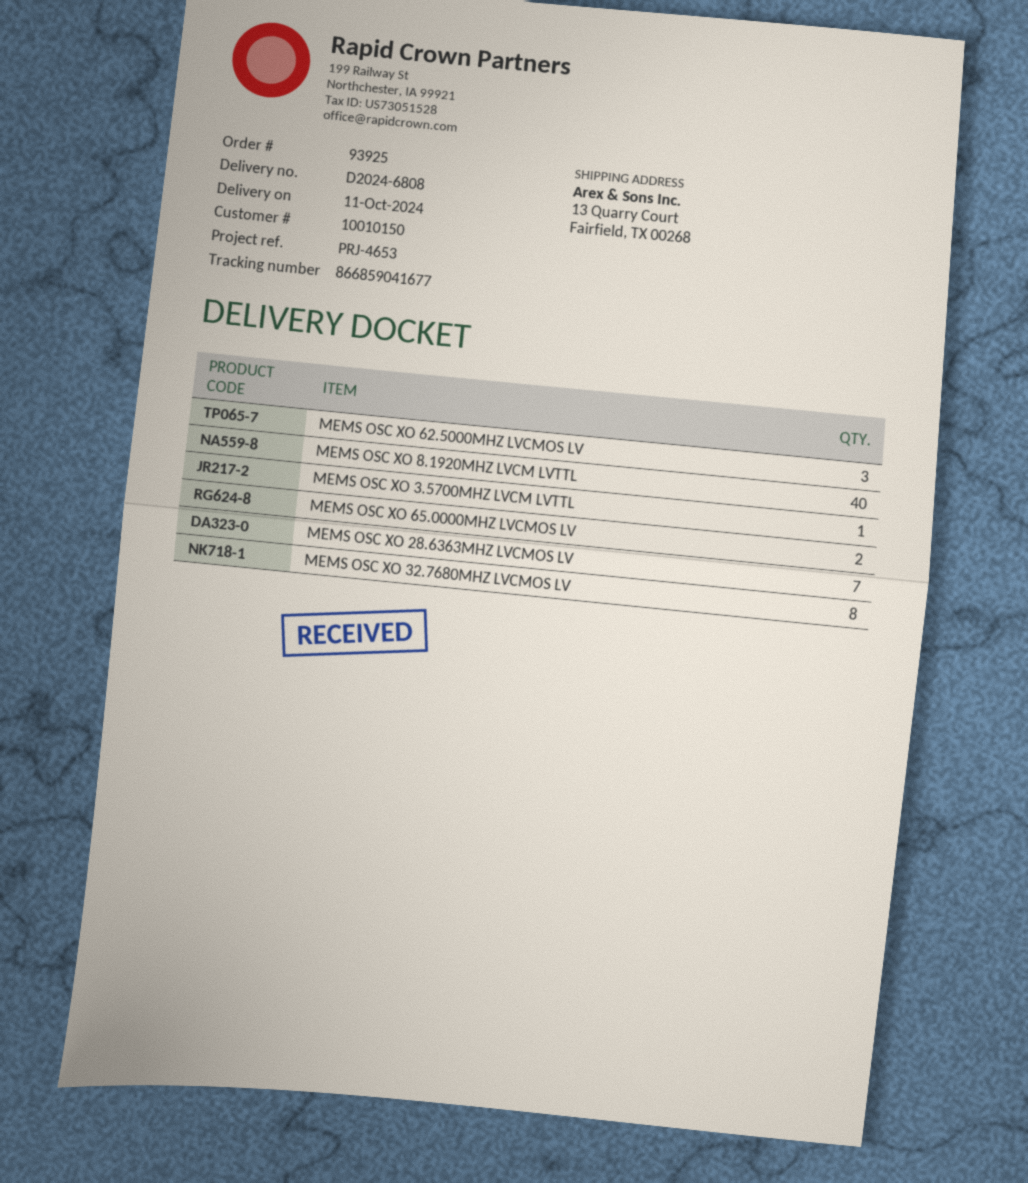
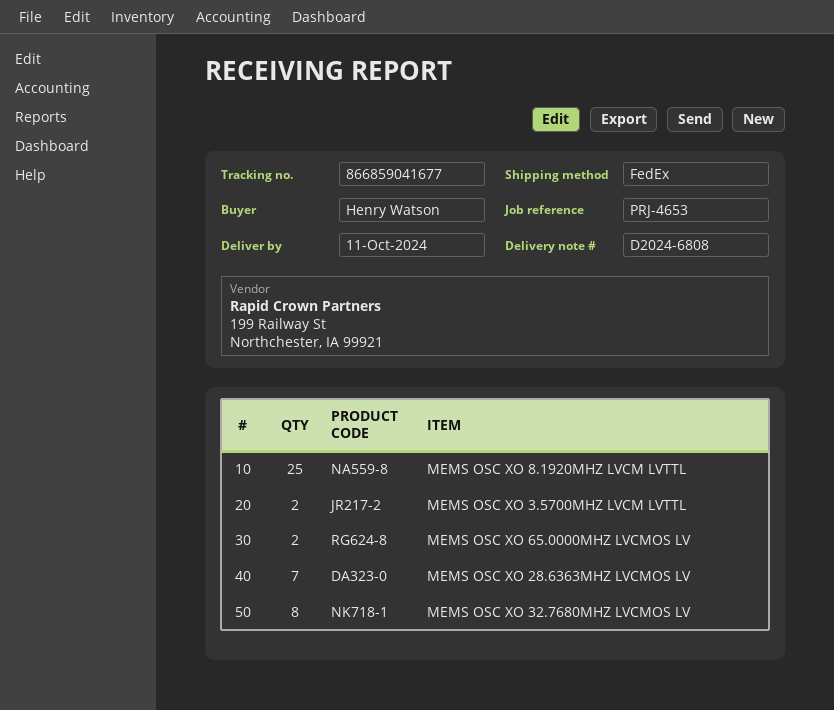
MEMS OSC XO 62.5000MHZ LVCMOS LV: 3 -> none
MEMS OSC XO 8.1920MHZ LVCM LVTTL: 40 -> 25
MEMS OSC XO 3.5700MHZ LVCM LVTTL: 1 -> 2

